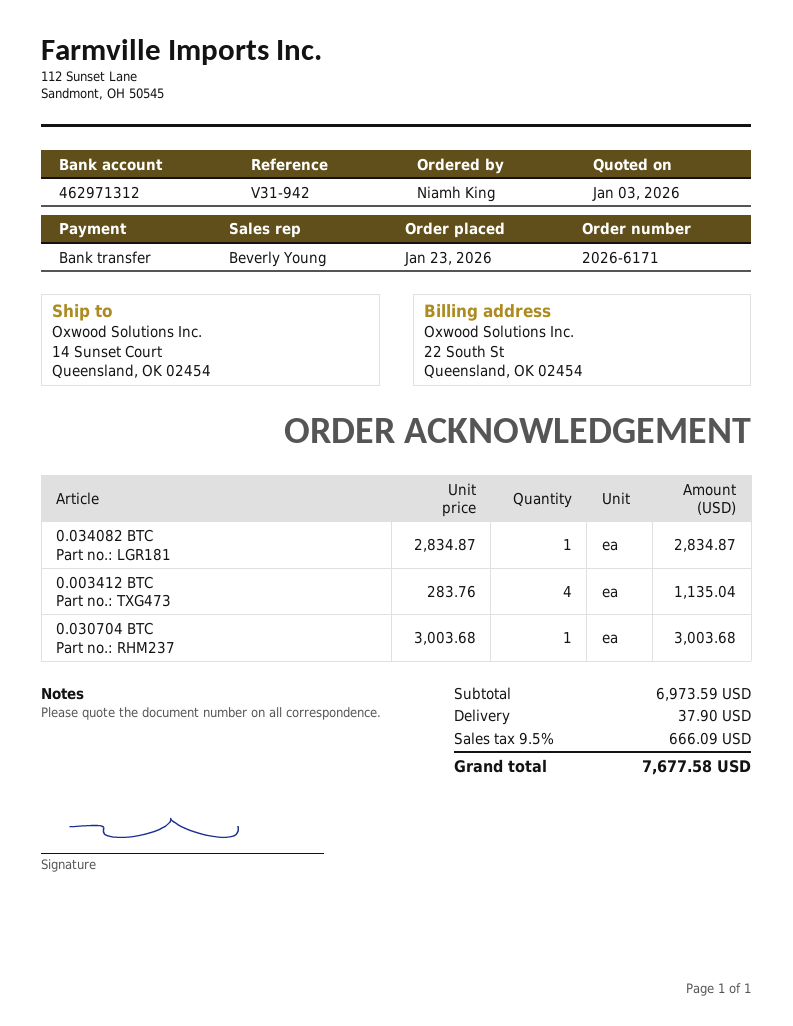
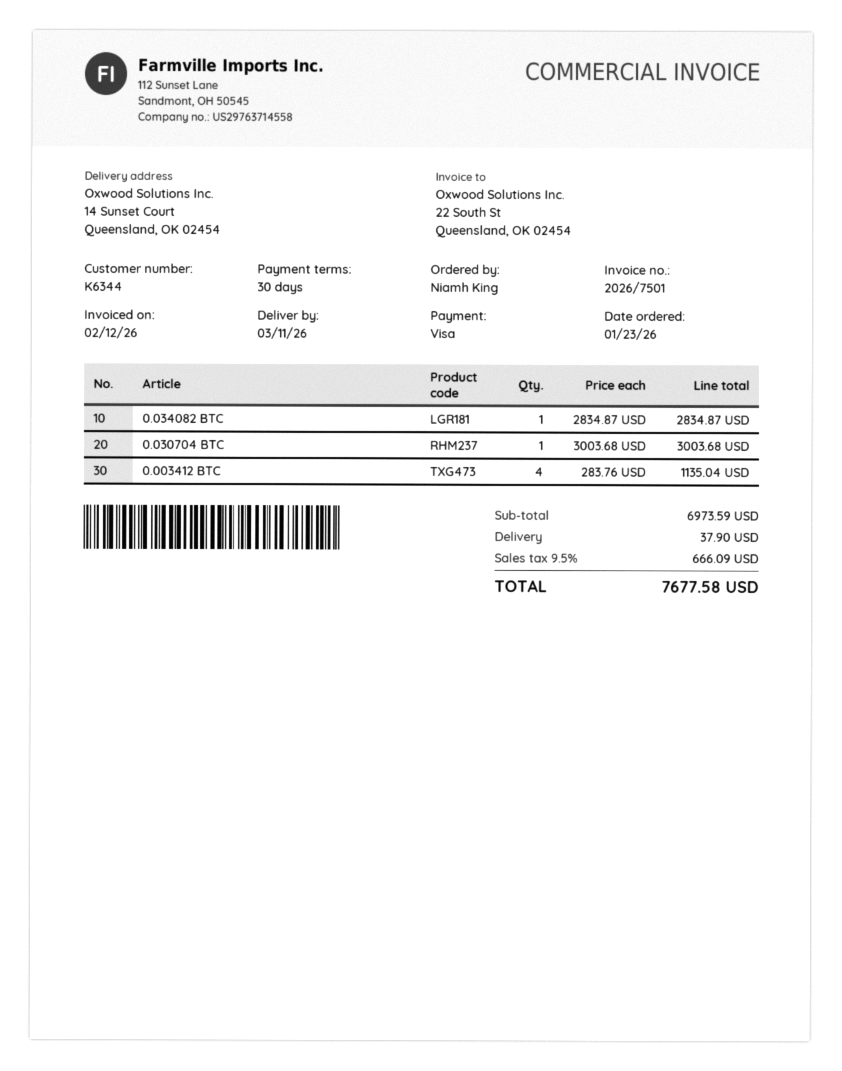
payment method: bank transfer -> Visa

